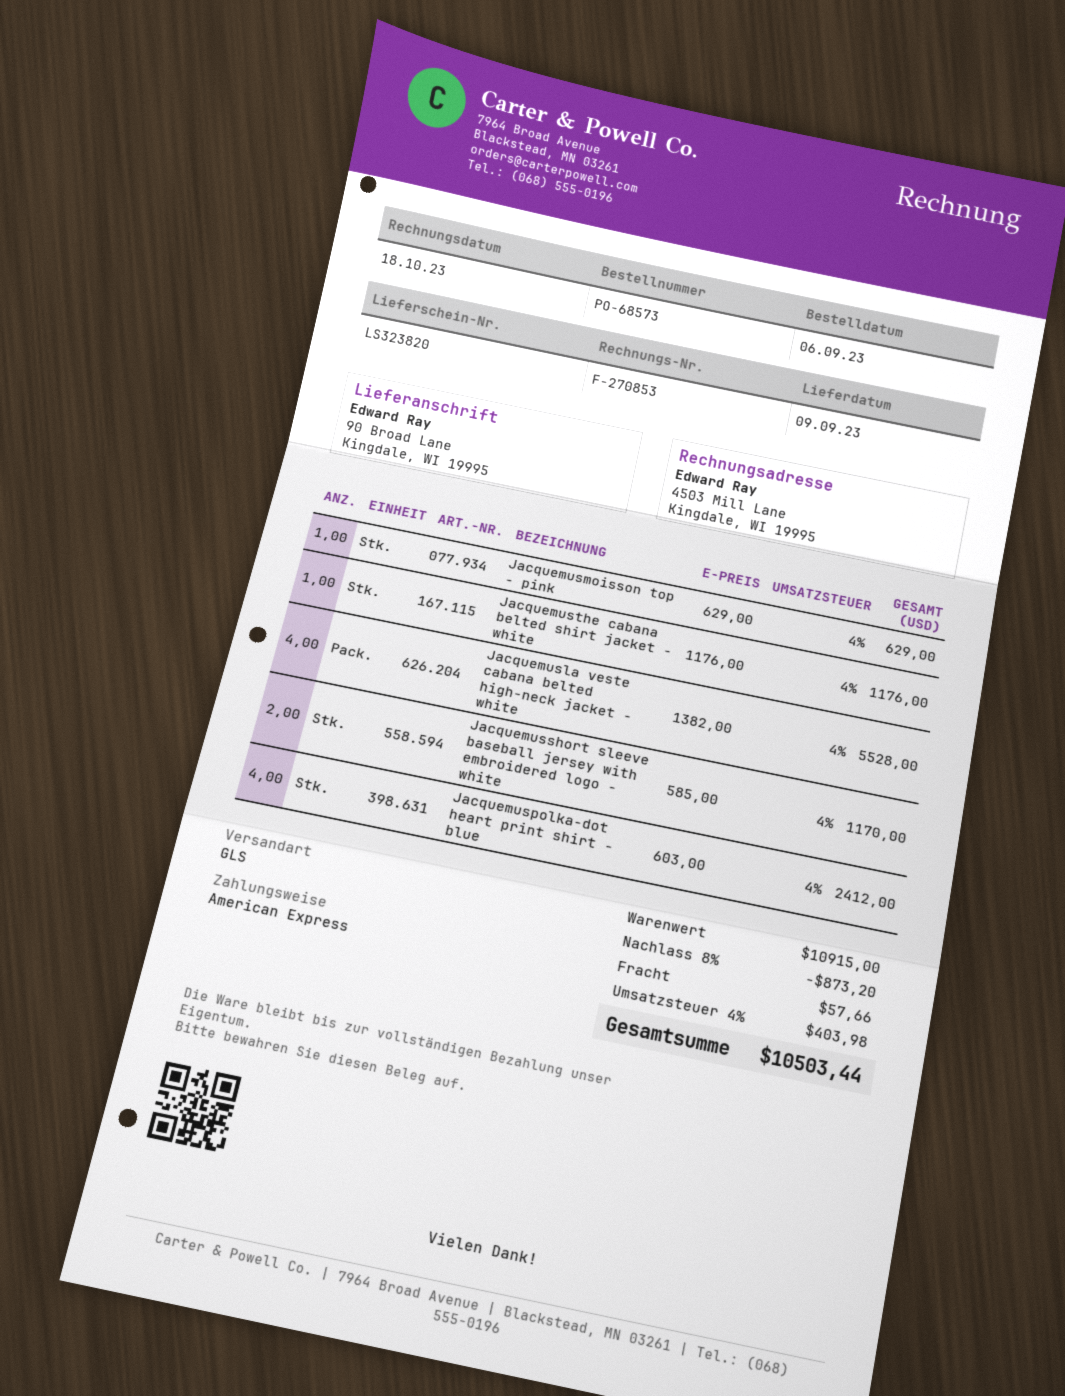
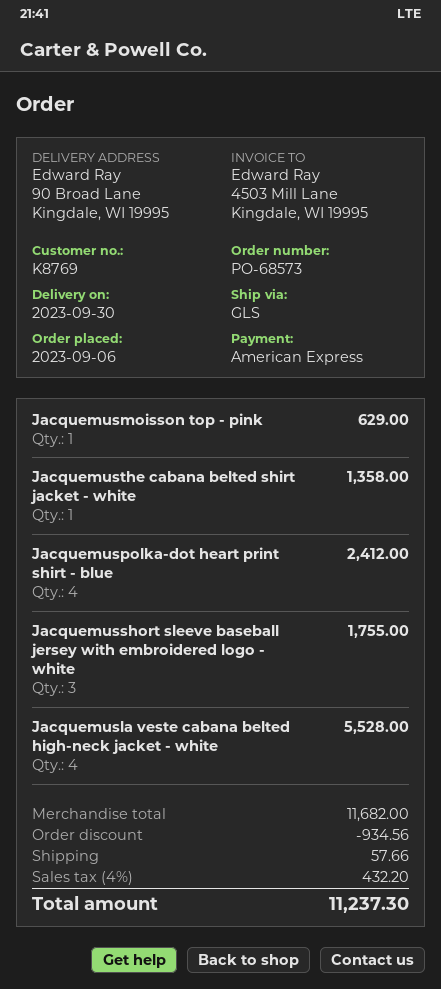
delivery date: 2023-09-09 -> 2023-09-30
Jacquemusthe cabana belted shirt jacket - white: 1 for 1176.00 -> 1 for 1358.00
Jacquemusshort sleeve baseball jersey with embroidered logo - white: 2 for 1170.00 -> 3 for 1755.00
subtotal: 10915.00 -> 11682.00
discount: 873.20 -> 934.56
tax: 4% = 403.98 -> 4% = 432.20
total: 10503.44 -> 11237.30

